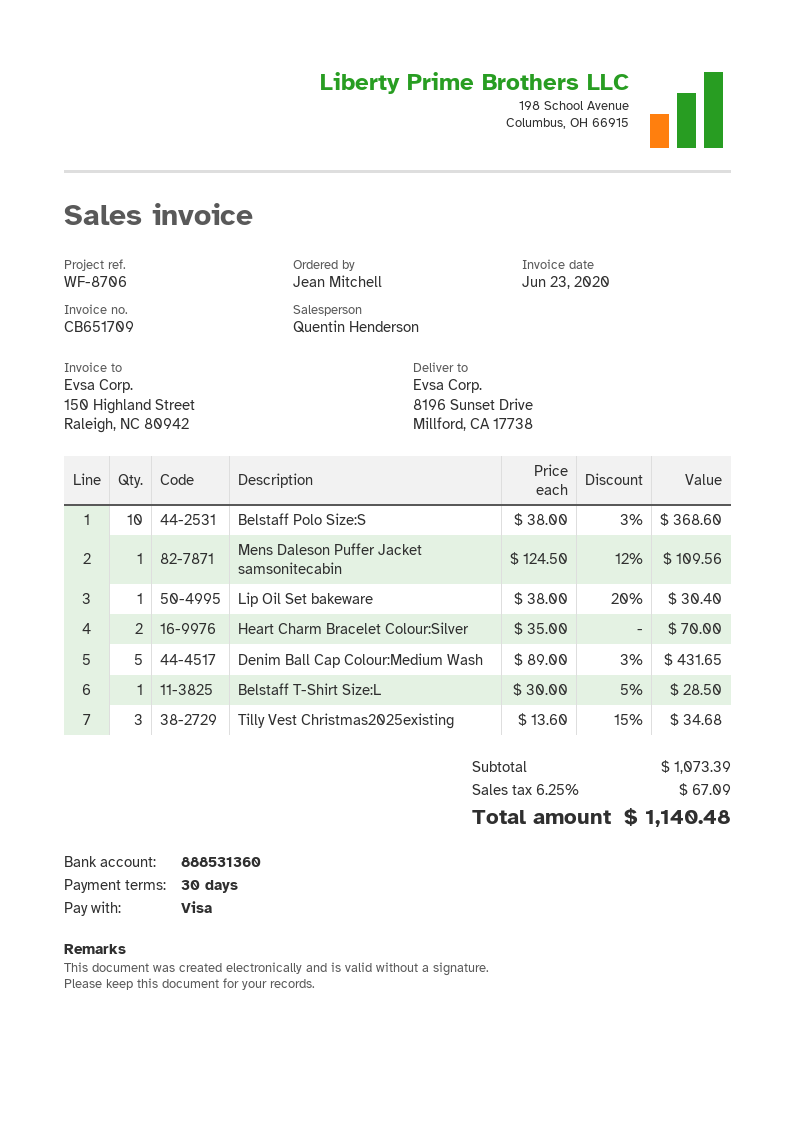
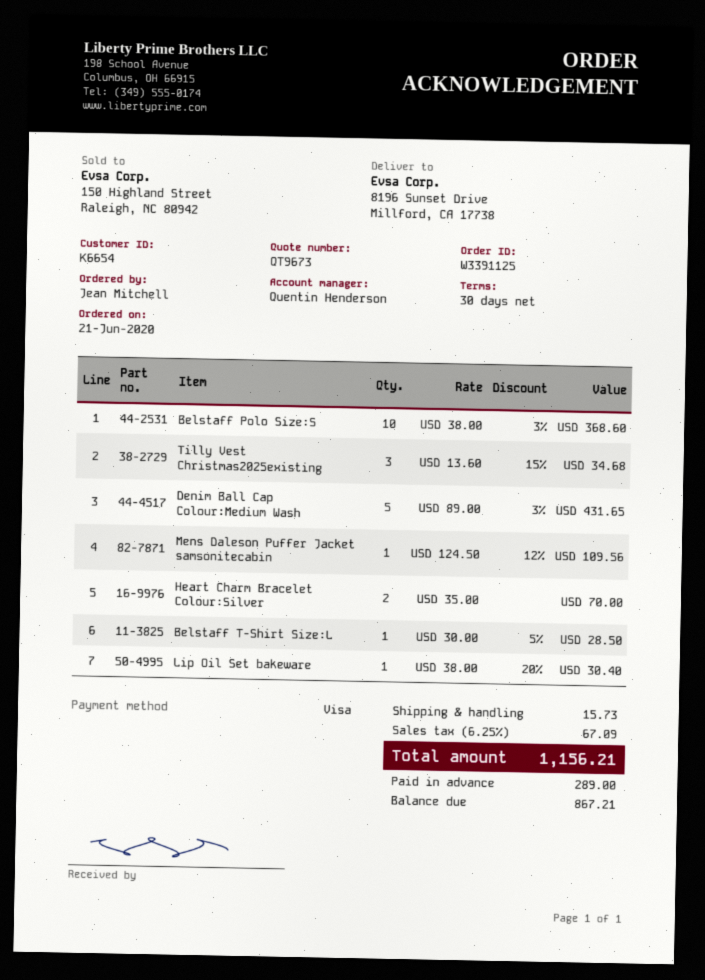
shipping: none -> 15.73
total: 1140.48 -> 1156.21

